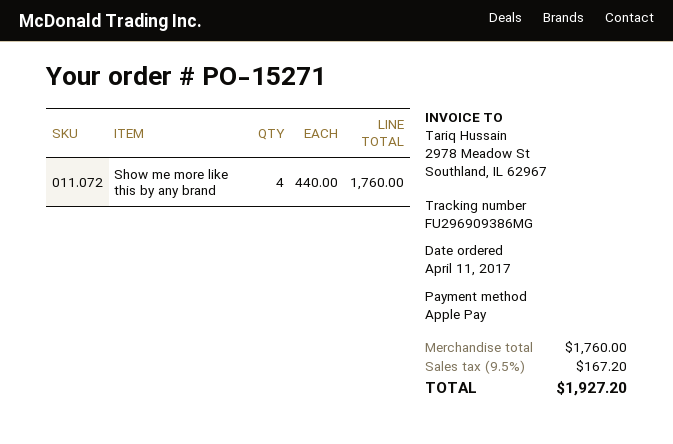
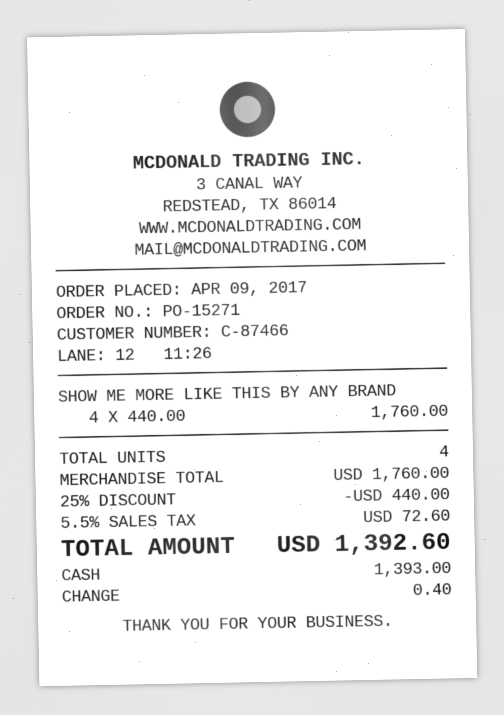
order date: 2017-04-11 -> 2017-04-09
payment method: Apple Pay -> cash
discount: none -> 25% = 440.00
tax: 9.5% = 167.20 -> 5.5% = 72.60
total: 1927.20 -> 1392.60

